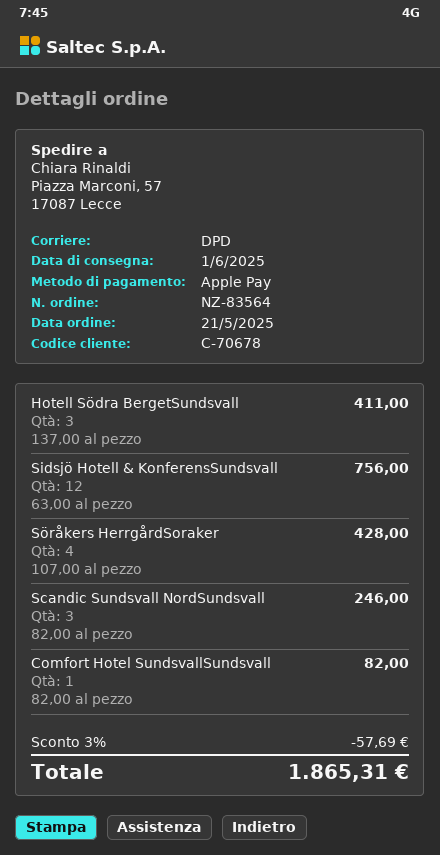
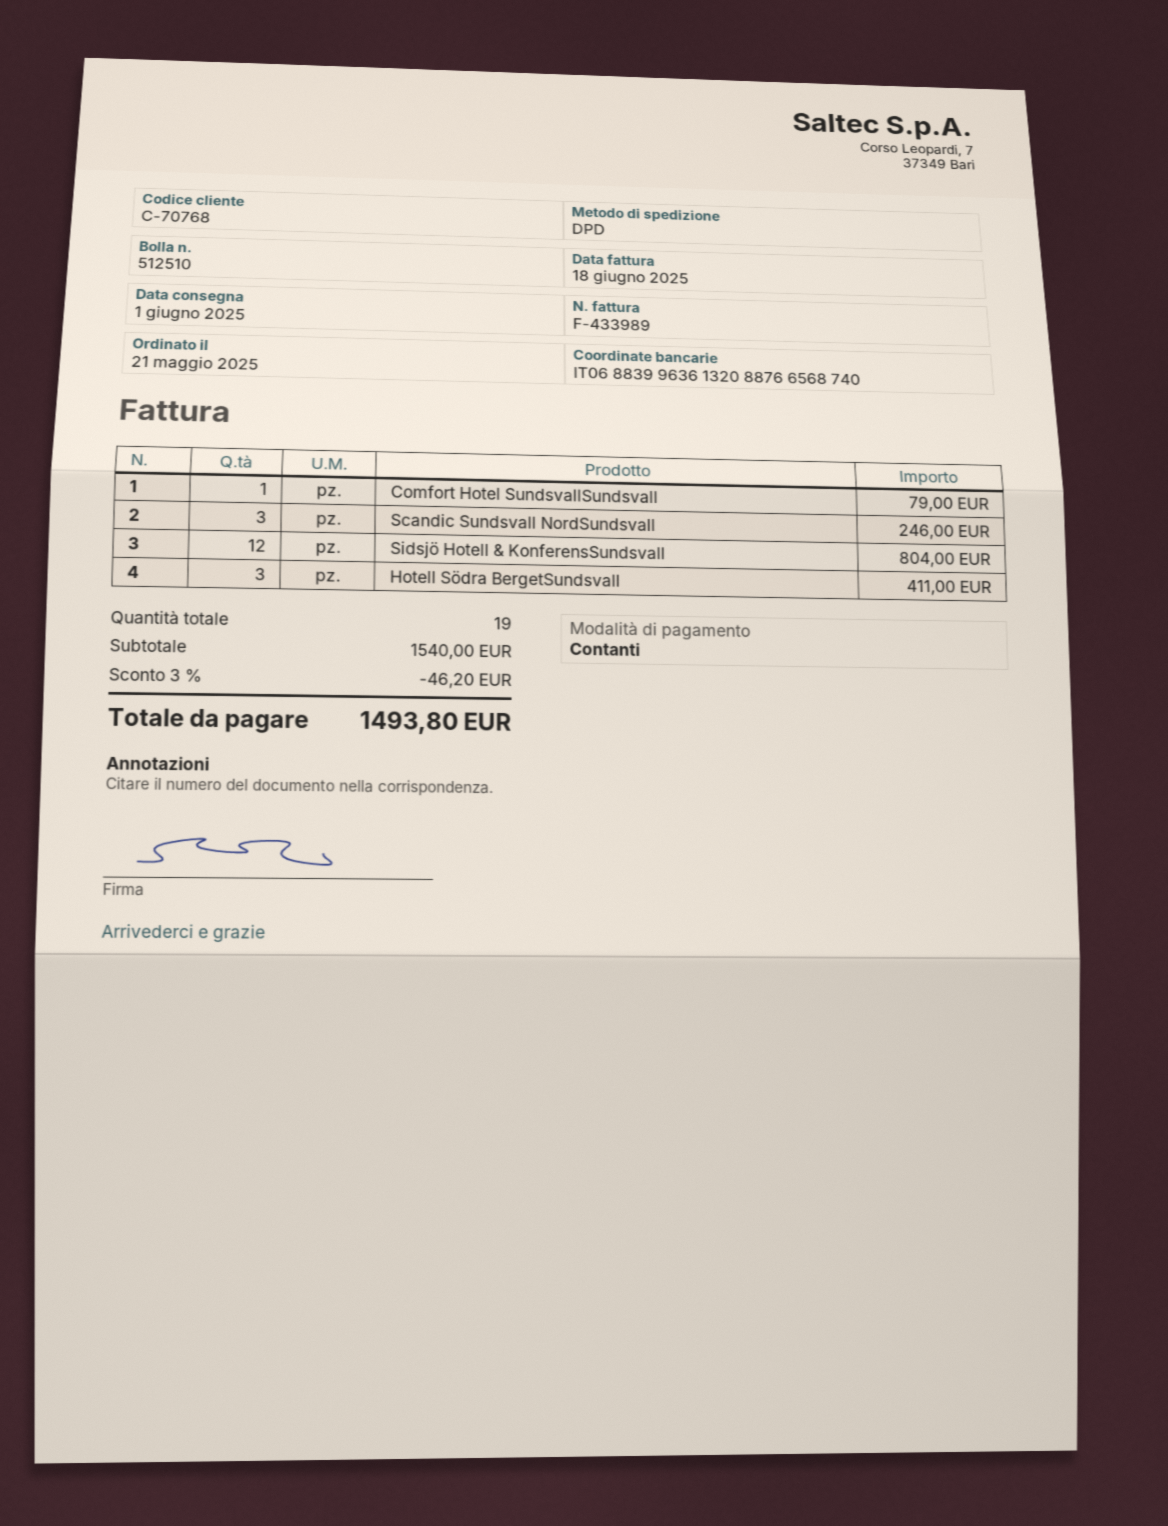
customer number: C-70678 -> C-70768
payment method: Apple Pay -> cash
Sidsjö Hotell & KonferensSundsvall: 12 for 756.00 -> 12 for 804.00
Söråkers HerrgårdSoraker: 4 for 428.00 -> none
Comfort Hotel SundsvallSundsvall: 1 for 82.00 -> 1 for 79.00
discount: 3% = 57.69 -> 3% = 46.20
total: 1865.31 -> 1493.80

